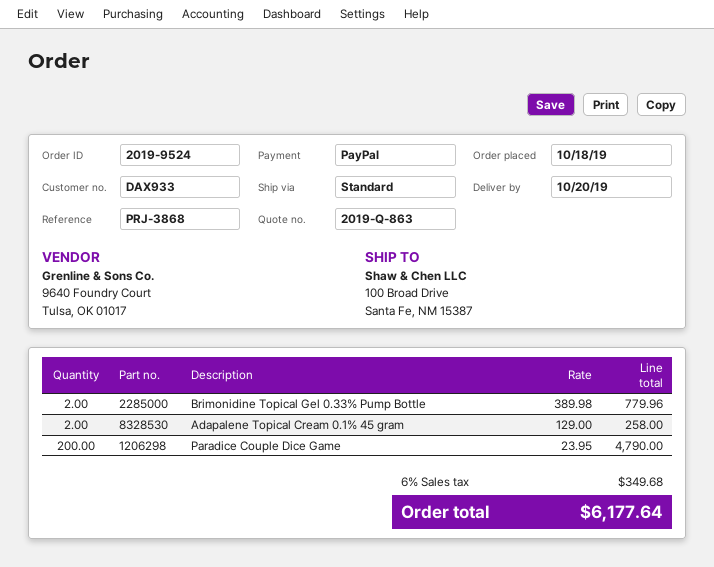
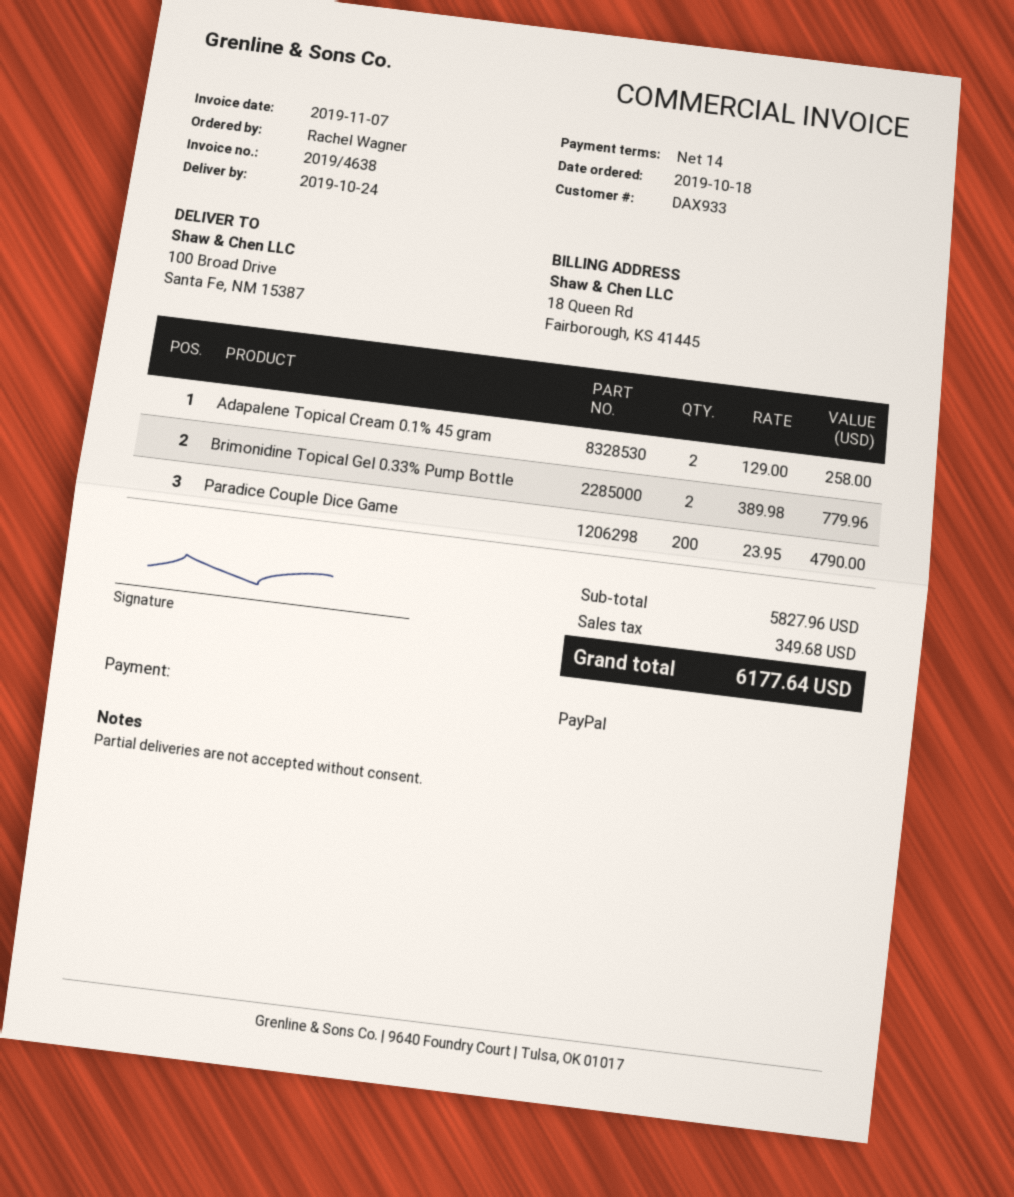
delivery date: 2019-10-20 -> 2019-10-24

